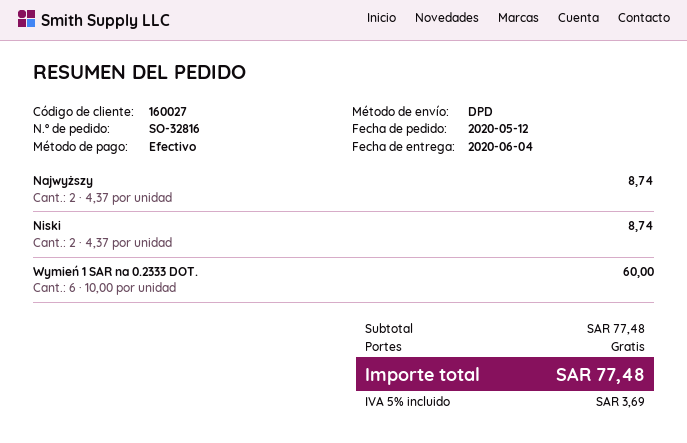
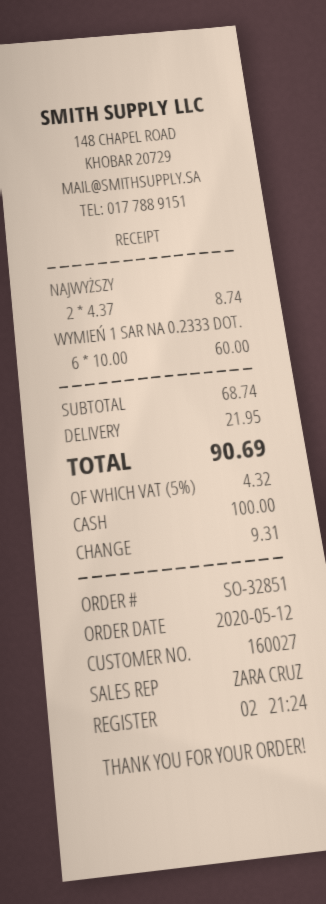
order number: SO-32816 -> SO-32851
Niski: 2 x 4.37 = 8.74 -> none
subtotal: 77.48 -> 68.74
shipping: 0.00 -> 21.95
tax: 5% = 3.69 -> 5% = 4.32
total: 77.48 -> 90.69

